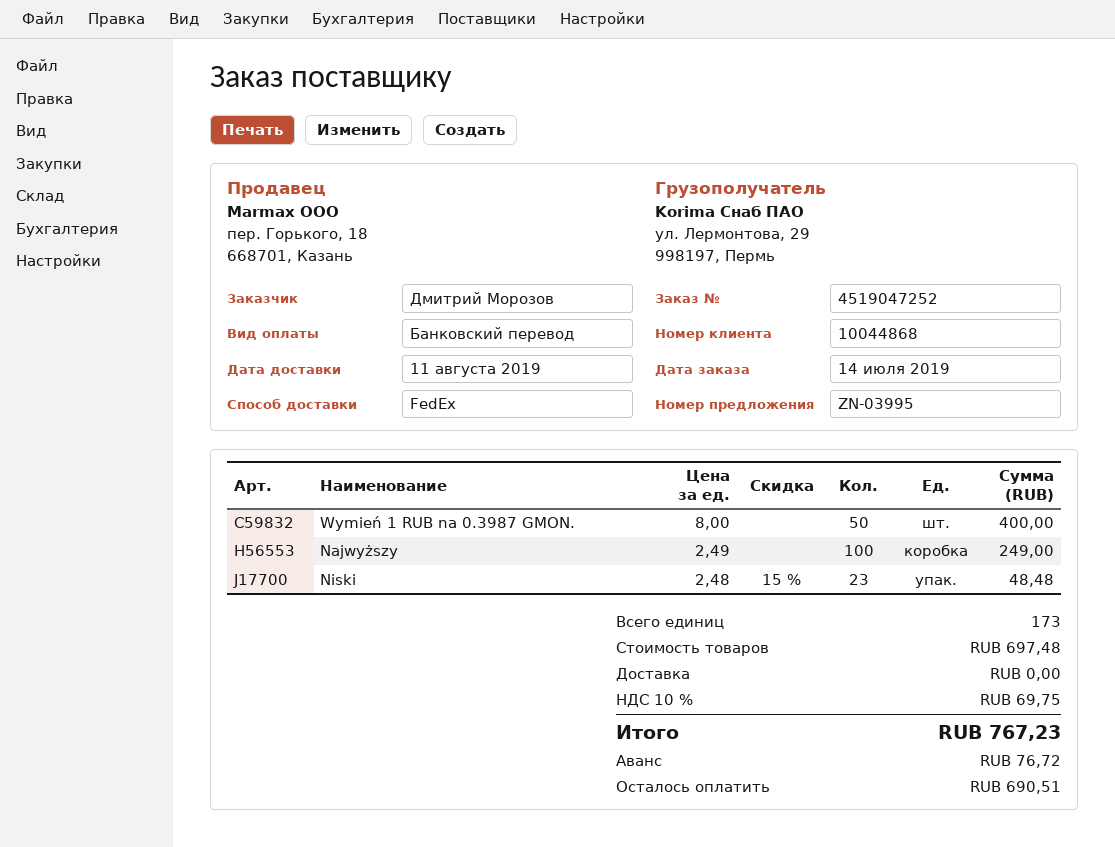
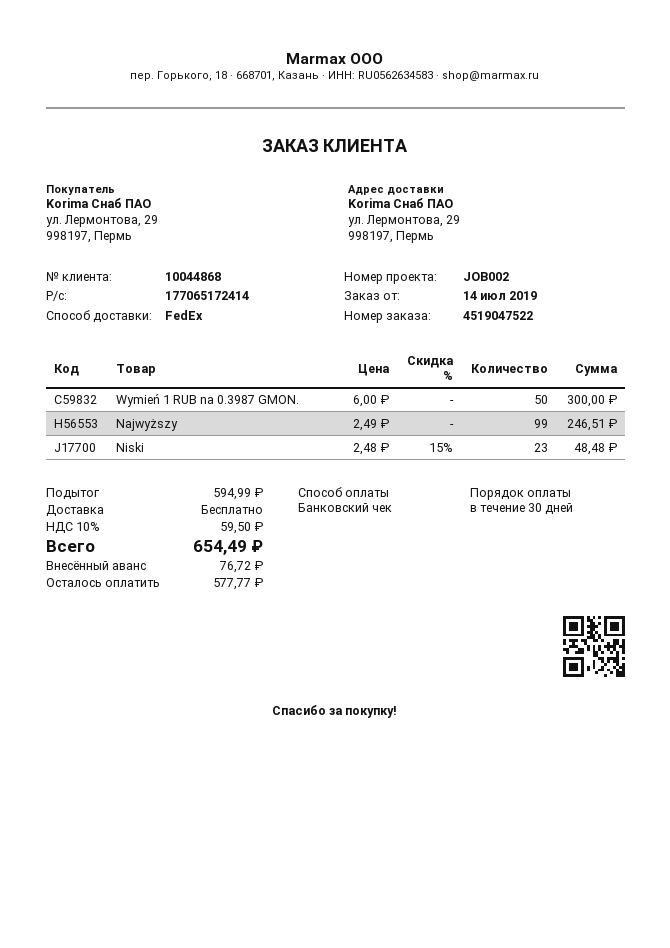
order number: 4519047252 -> 4519047522
payment method: bank transfer -> cheque
Wymień 1 RUB na 0.3987 GMON.: 50 x 8.00 = 400.00 -> 50 x 6.00 = 300.00
Najwyższy: 100 x 2.49 = 249.00 -> 99 x 2.49 = 246.51
subtotal: 697.48 -> 594.99
tax: 10% = 69.75 -> 10% = 59.50
total: 767.23 -> 654.49
balance: 690.51 -> 577.77

